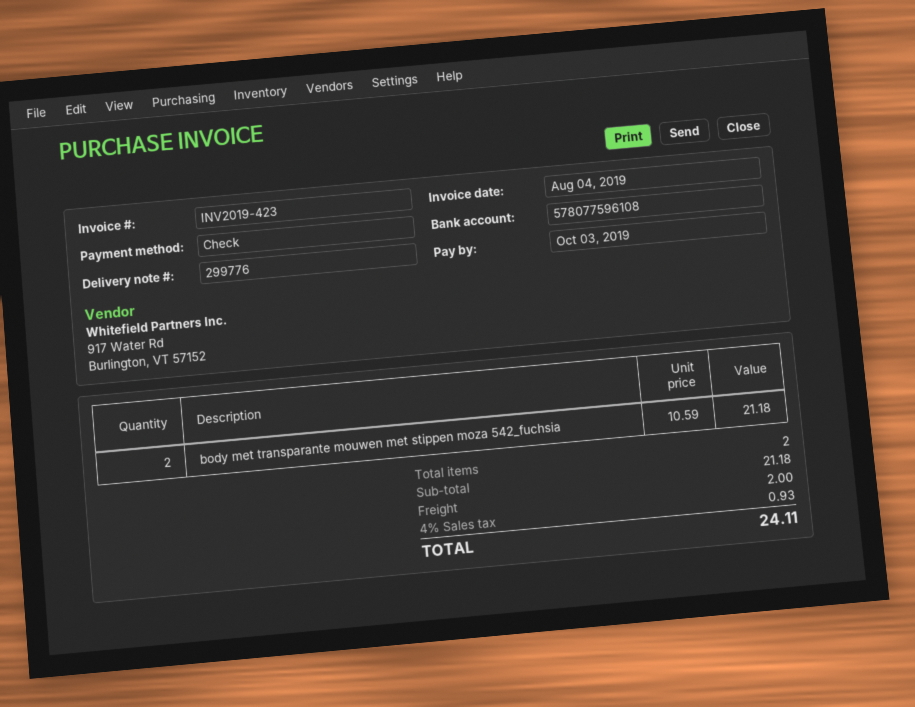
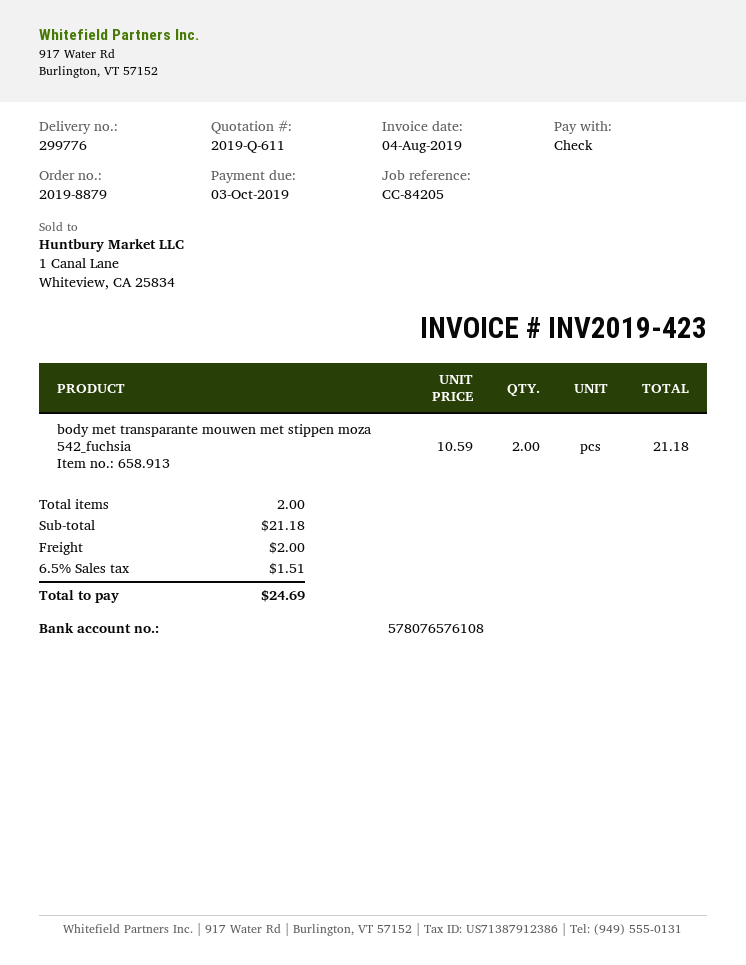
bank account: 578077596108 -> 578076576108
tax: 4% = 0.93 -> 6.5% = 1.51
total: 24.11 -> 24.69

